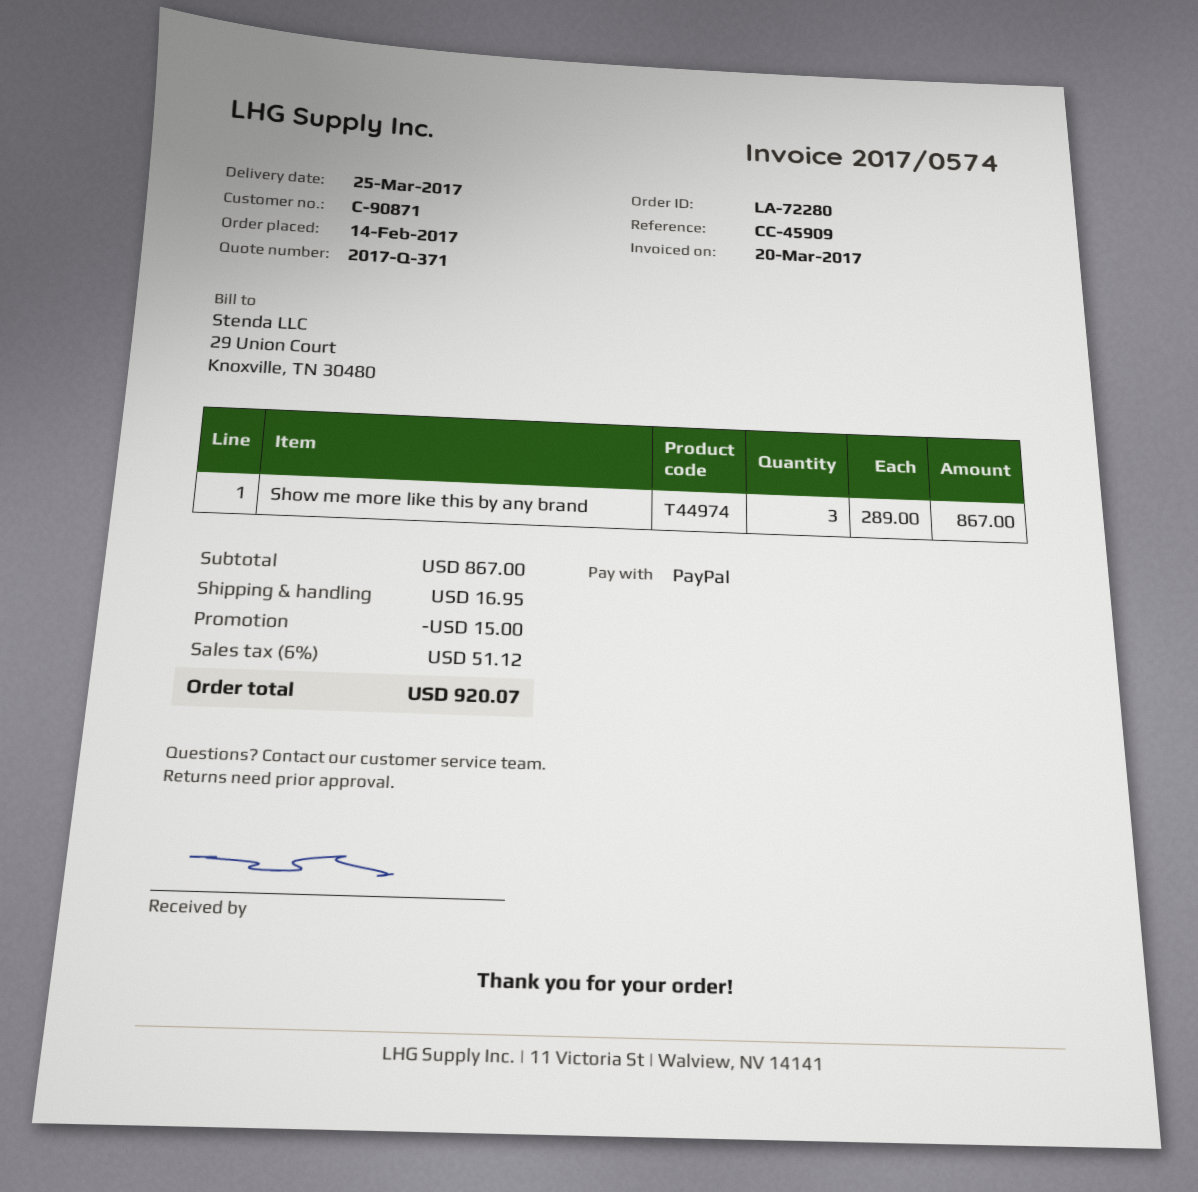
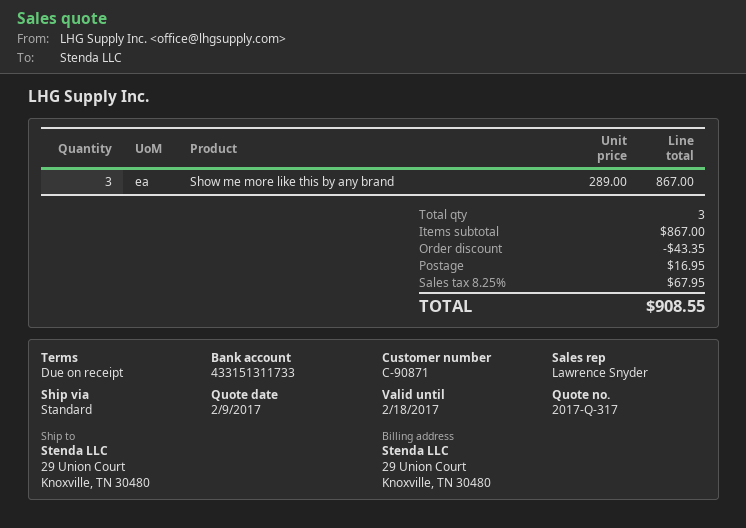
quote number: 2017-Q-371 -> 2017-Q-317
discount: 15.00 -> 43.35
tax: 6% = 51.12 -> 8.25% = 67.95
total: 920.07 -> 908.55

